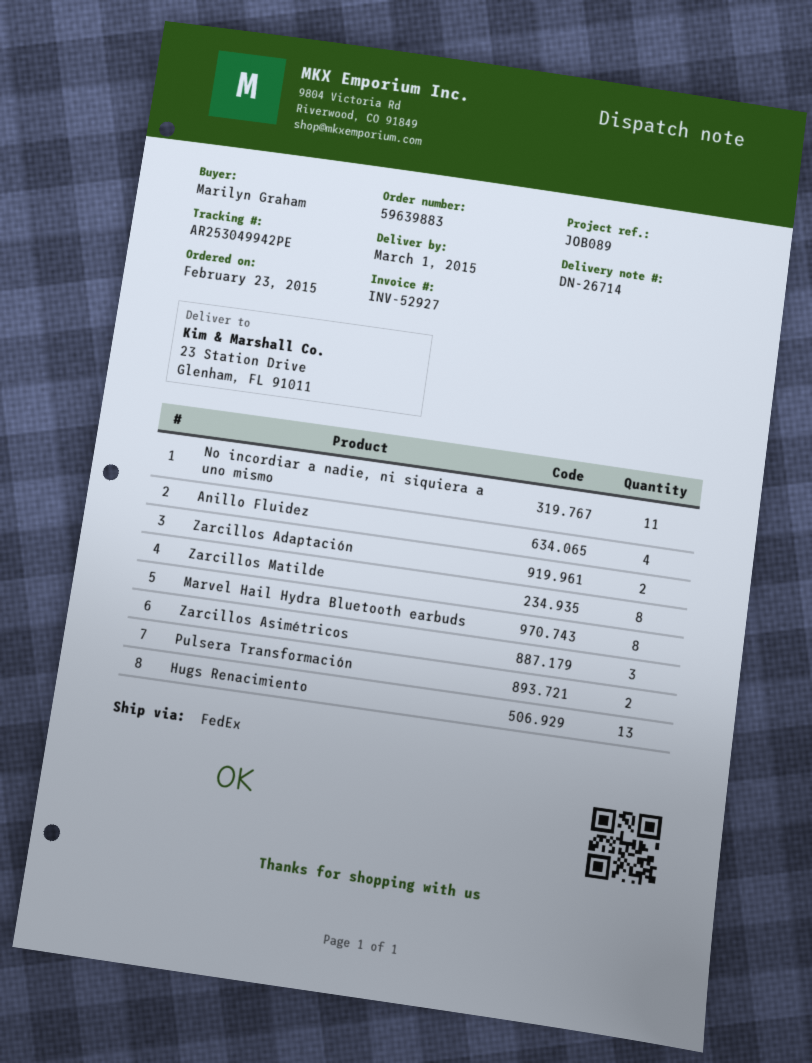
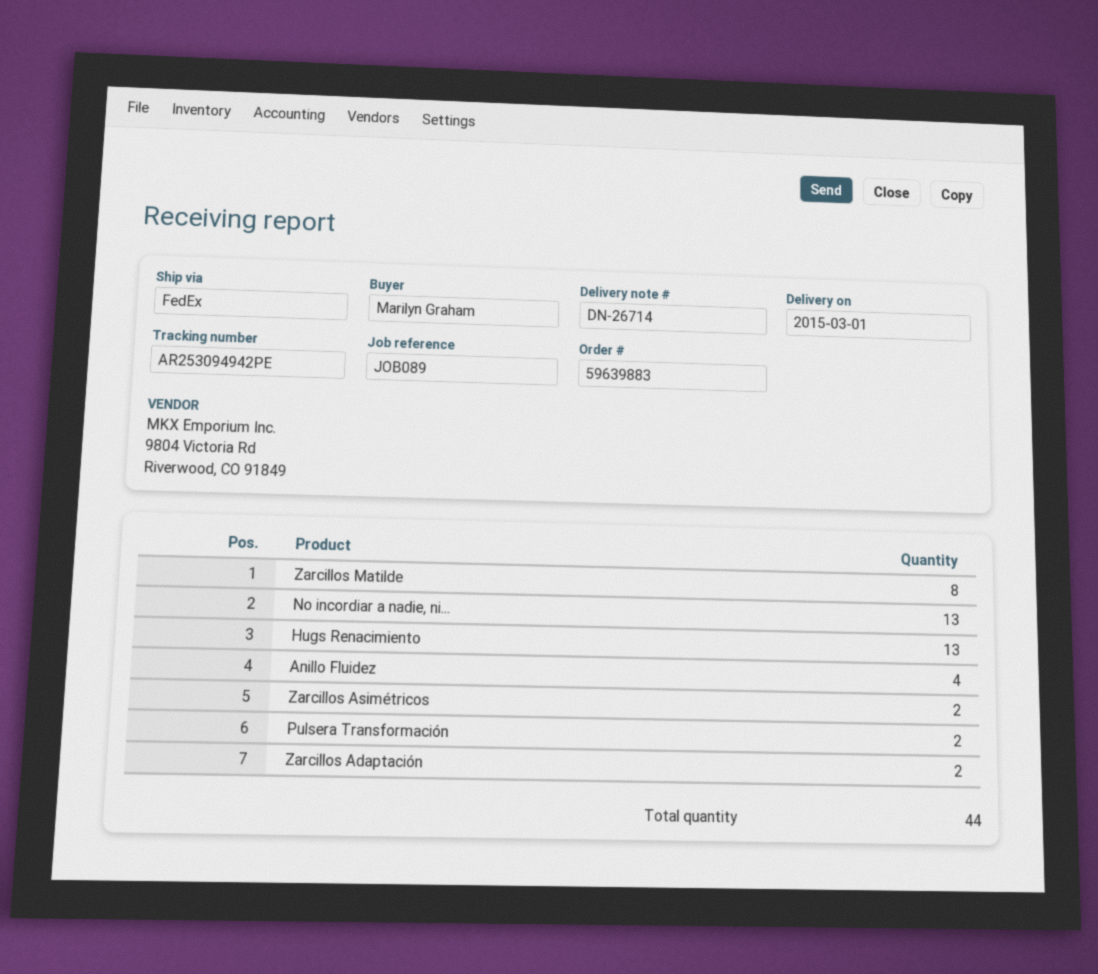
tracking number: AR253049942PE -> AR253094942PE
No incordiar a nadie, ni siquiera a uno mismo: 11 -> 13
Marvel Hail Hydra Bluetooth earbuds: 8 -> none
Zarcillos Asimétricos: 3 -> 2

